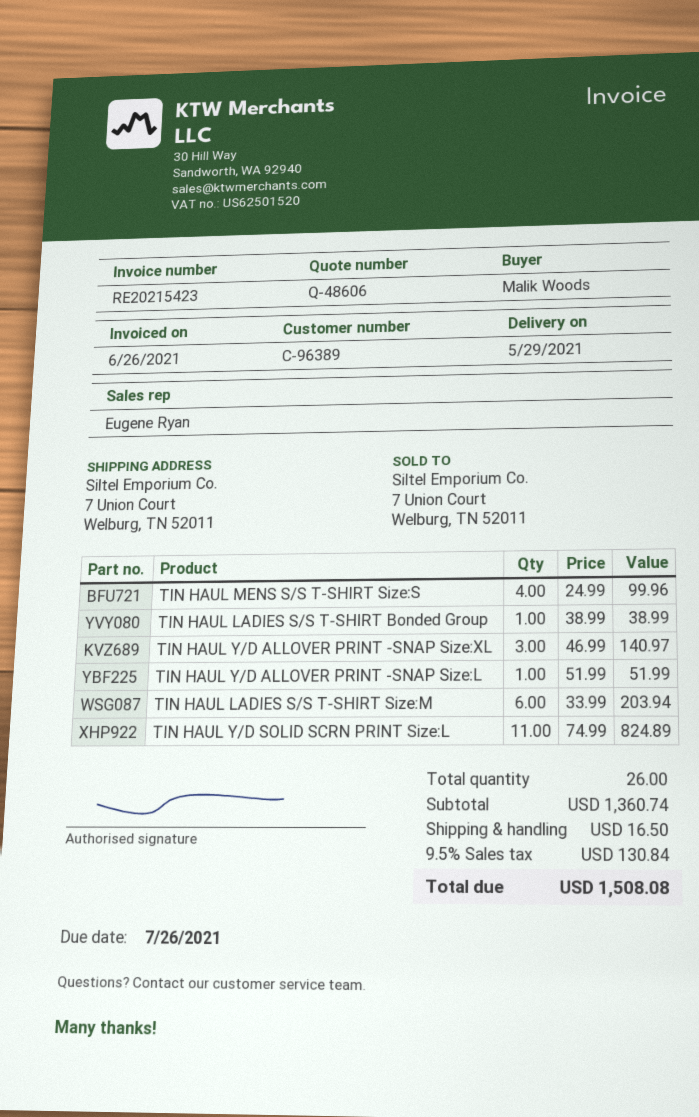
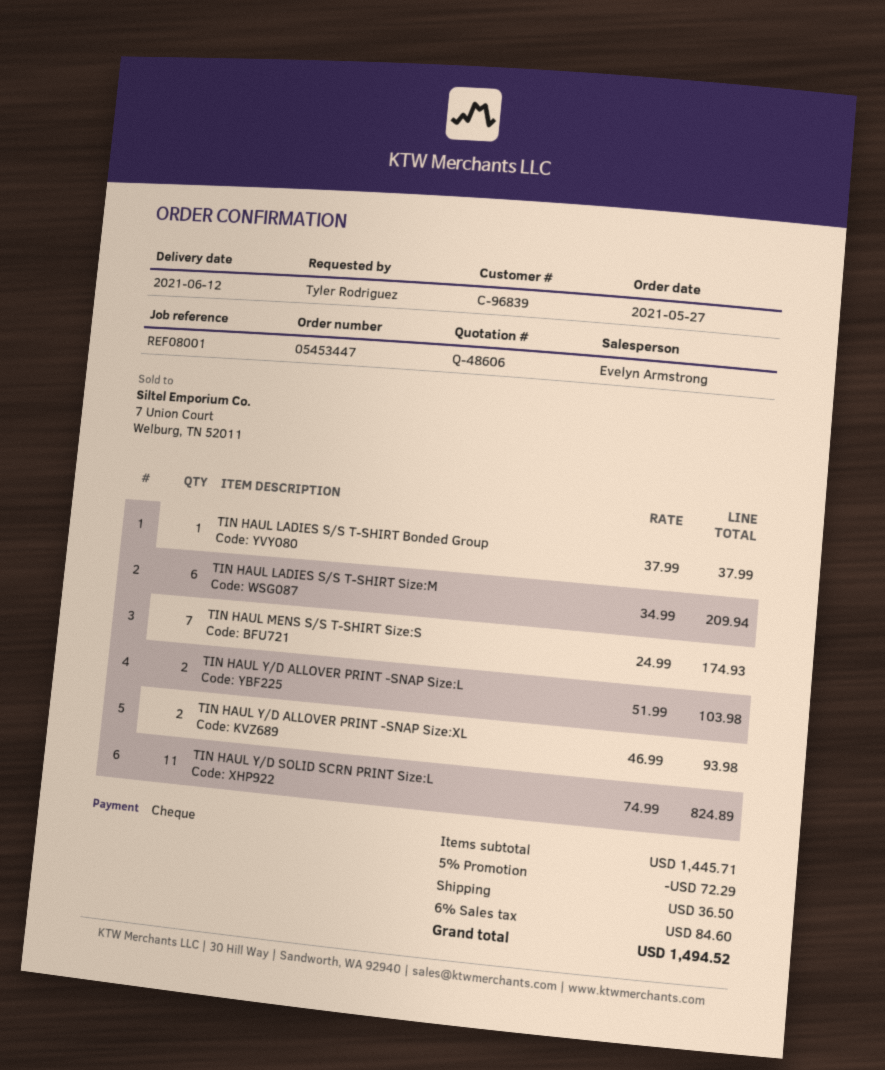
delivery date: 2021-05-29 -> 2021-06-12
customer number: C-96389 -> C-96839
ordered by: Malik Woods -> Tyler Rodriguez
sales rep: Eugene Ryan -> Evelyn Armstrong
TIN HAUL MENS S/S T-SHIRT Size:S: 4 x 24.99 = 99.96 -> 7 x 24.99 = 174.93
TIN HAUL LADIES S/S T-SHIRT Bonded Group: 1 x 38.99 = 38.99 -> 1 x 37.99 = 37.99
TIN HAUL Y/D ALLOVER PRINT -SNAP Size:XL: 3 x 46.99 = 140.97 -> 2 x 46.99 = 93.98
TIN HAUL Y/D ALLOVER PRINT -SNAP Size:L: 1 x 51.99 = 51.99 -> 2 x 51.99 = 103.98
TIN HAUL LADIES S/S T-SHIRT Size:M: 6 x 33.99 = 203.94 -> 6 x 34.99 = 209.94
subtotal: 1360.74 -> 1445.71
discount: none -> 5% = 72.29
shipping: 16.50 -> 36.50
tax: 9.5% = 130.84 -> 6% = 84.60
total: 1508.08 -> 1494.52

